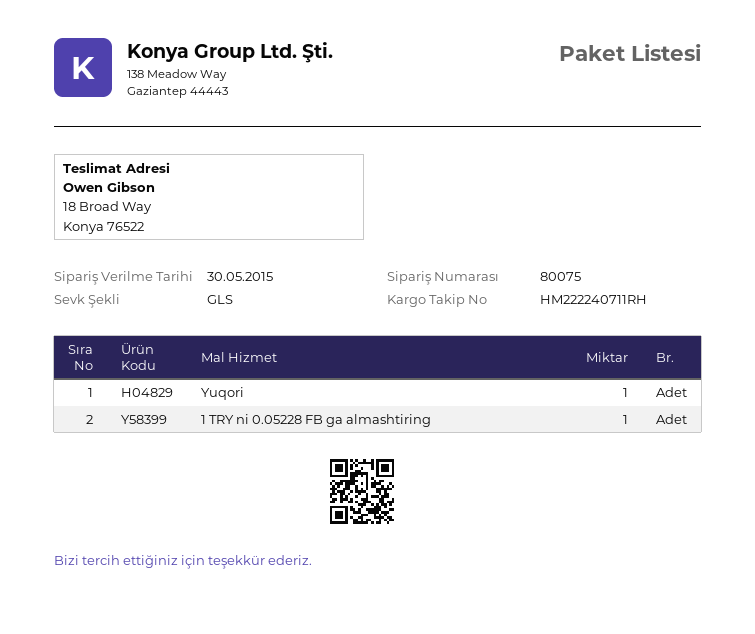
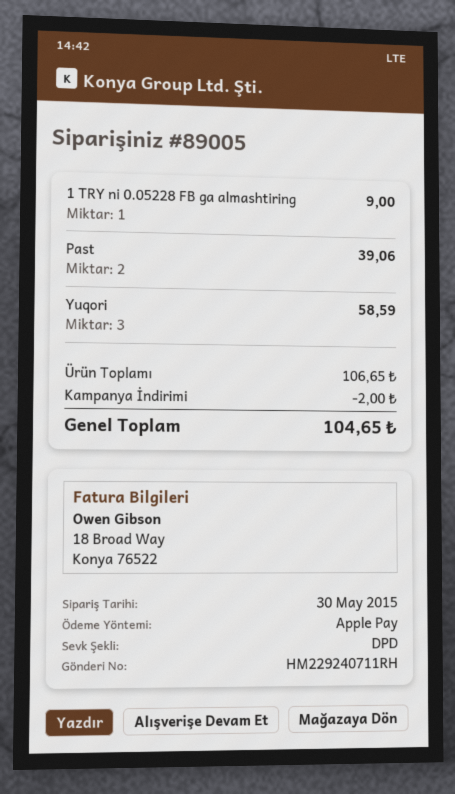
order number: 80075 -> 89005
shipping method: GLS -> DPD
tracking number: HM222240711RH -> HM229240711RH
Yuqori: 1 -> 3
Past: none -> 2

